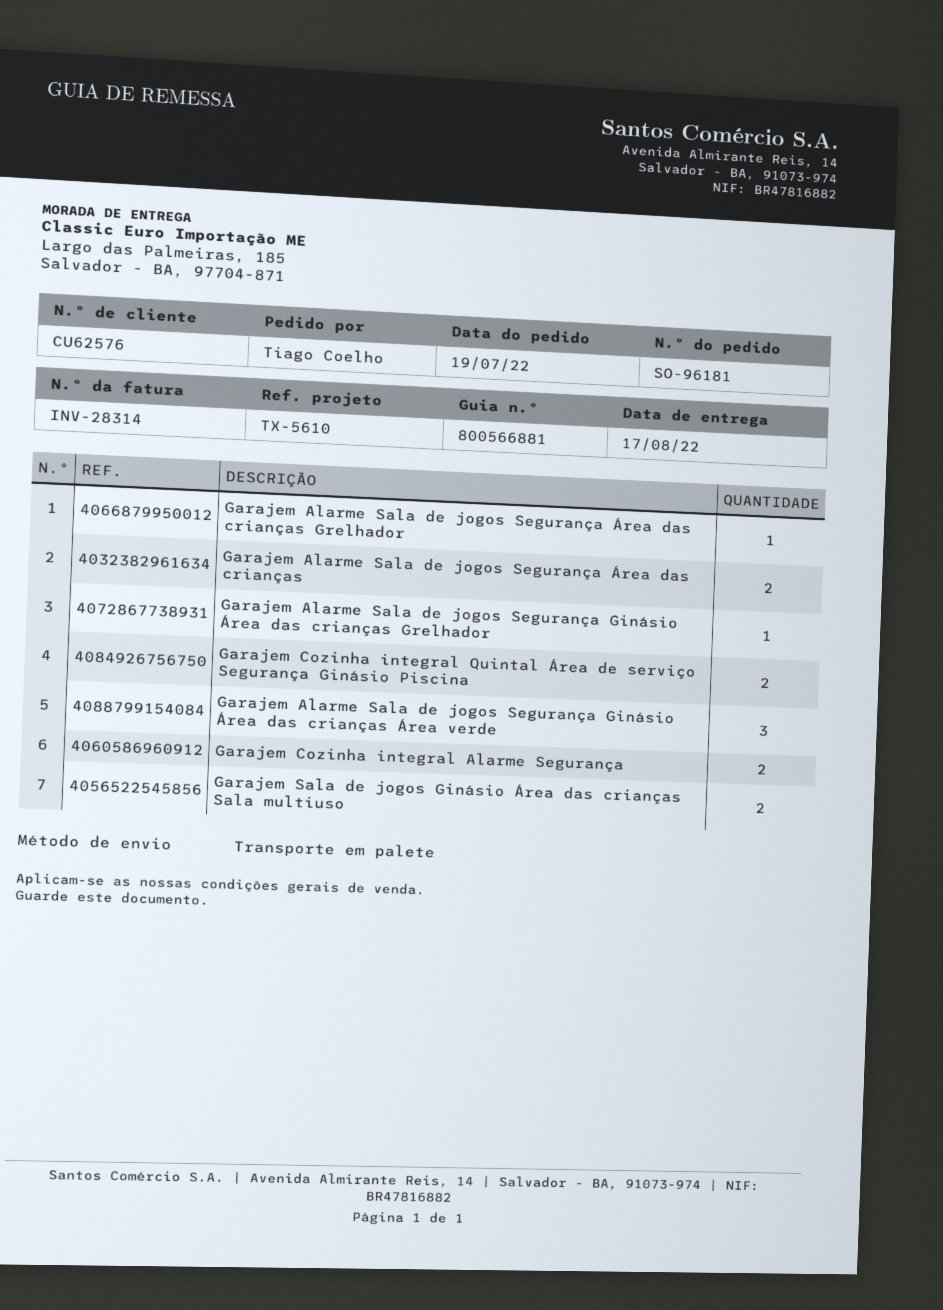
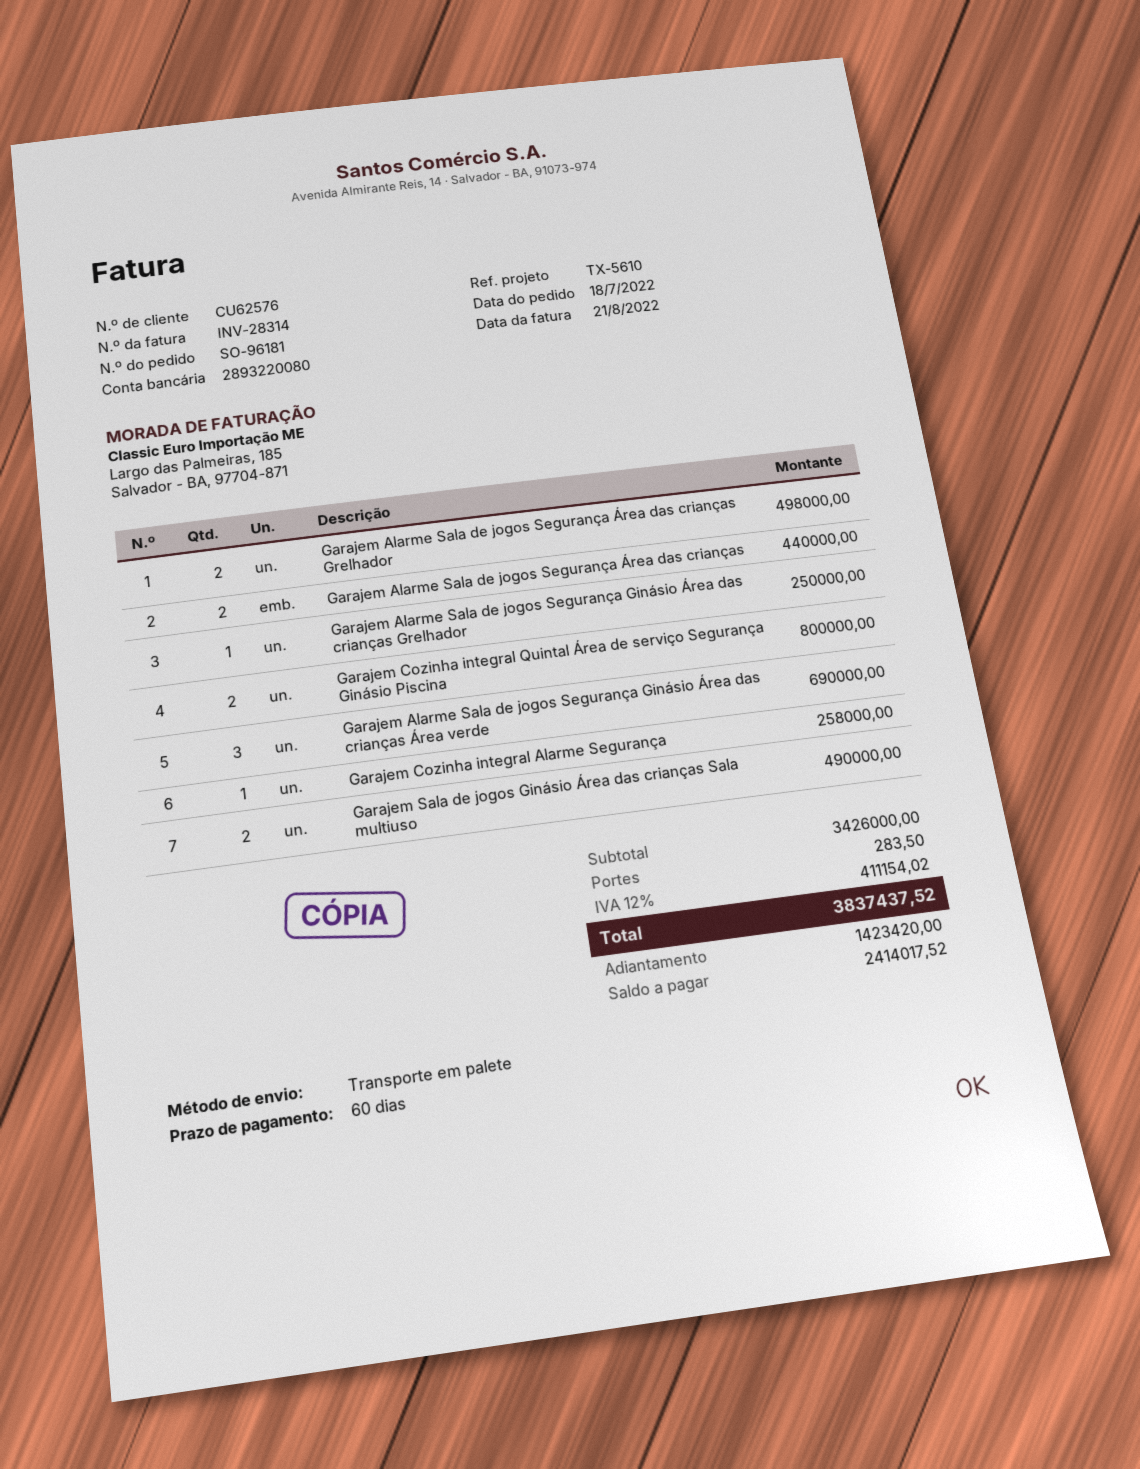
order date: 2022-07-19 -> 2022-07-18
Garajem Alarme Sala de jogos Segurança Área das crianças Grelhador: 1 -> 2
Garajem Cozinha integral Alarme Segurança: 2 -> 1

